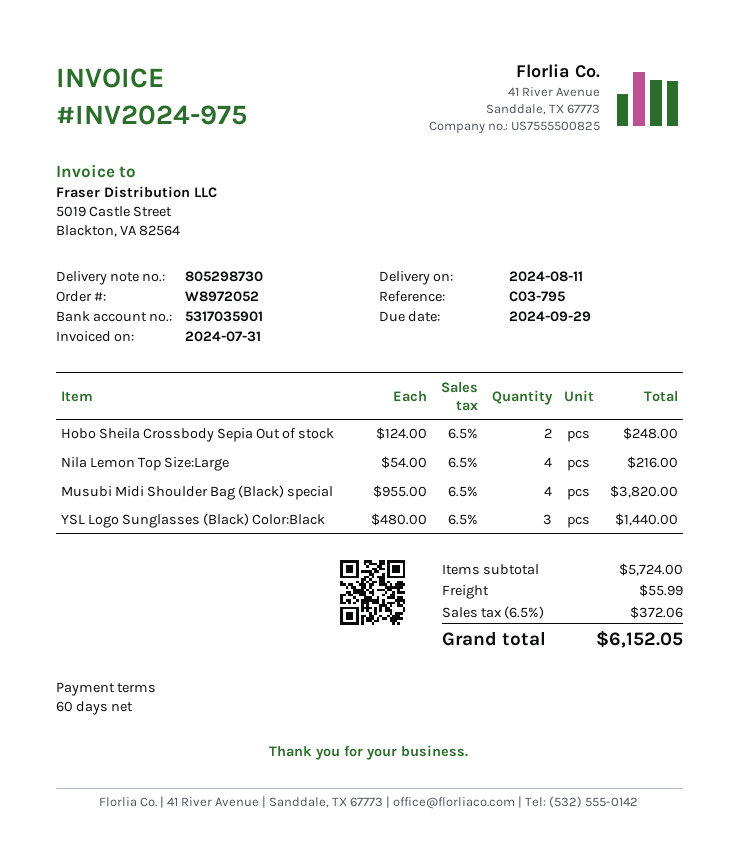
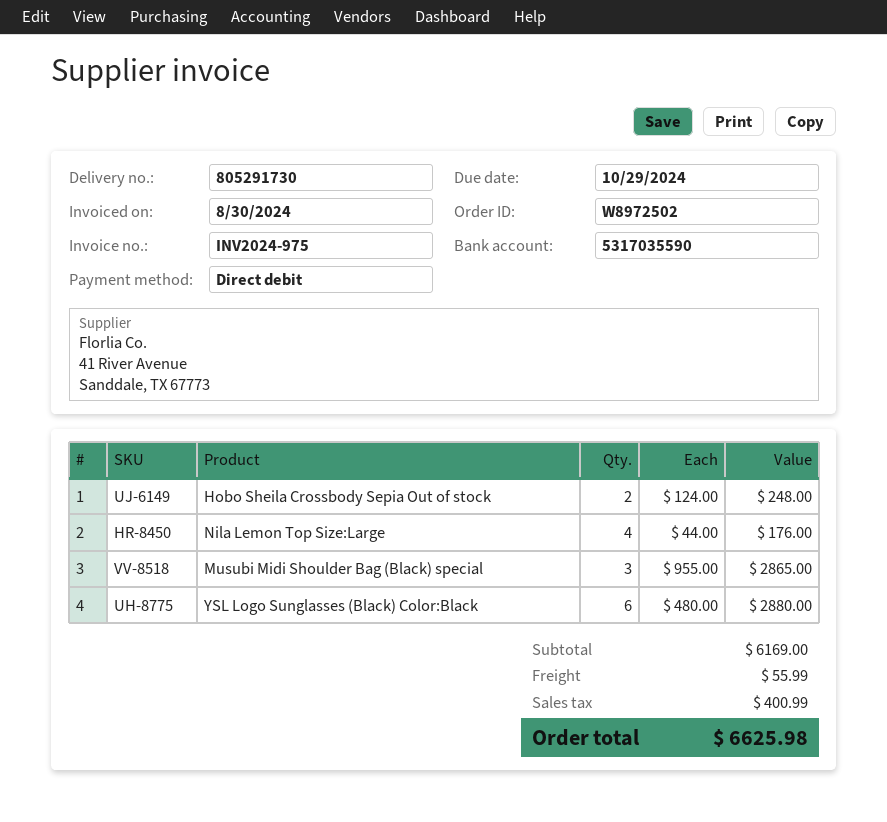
order number: W8972052 -> W8972502
delivery note number: 805298730 -> 805291730
invoice date: 2024-07-31 -> 2024-08-30
due date: 2024-09-29 -> 2024-10-29
bank account: 5317035901 -> 5317035590
Nila Lemon Top Size:Large: 4 x 54.00 = 216.00 -> 4 x 44.00 = 176.00
Musubi Midi Shoulder Bag (Black) special: 4 x 955.00 = 3820.00 -> 3 x 955.00 = 2865.00
YSL Logo Sunglasses (Black) Color:Black: 3 x 480.00 = 1440.00 -> 6 x 480.00 = 2880.00
subtotal: 5724.00 -> 6169.00
tax: 372.06 -> 400.99
total: 6152.05 -> 6625.98

